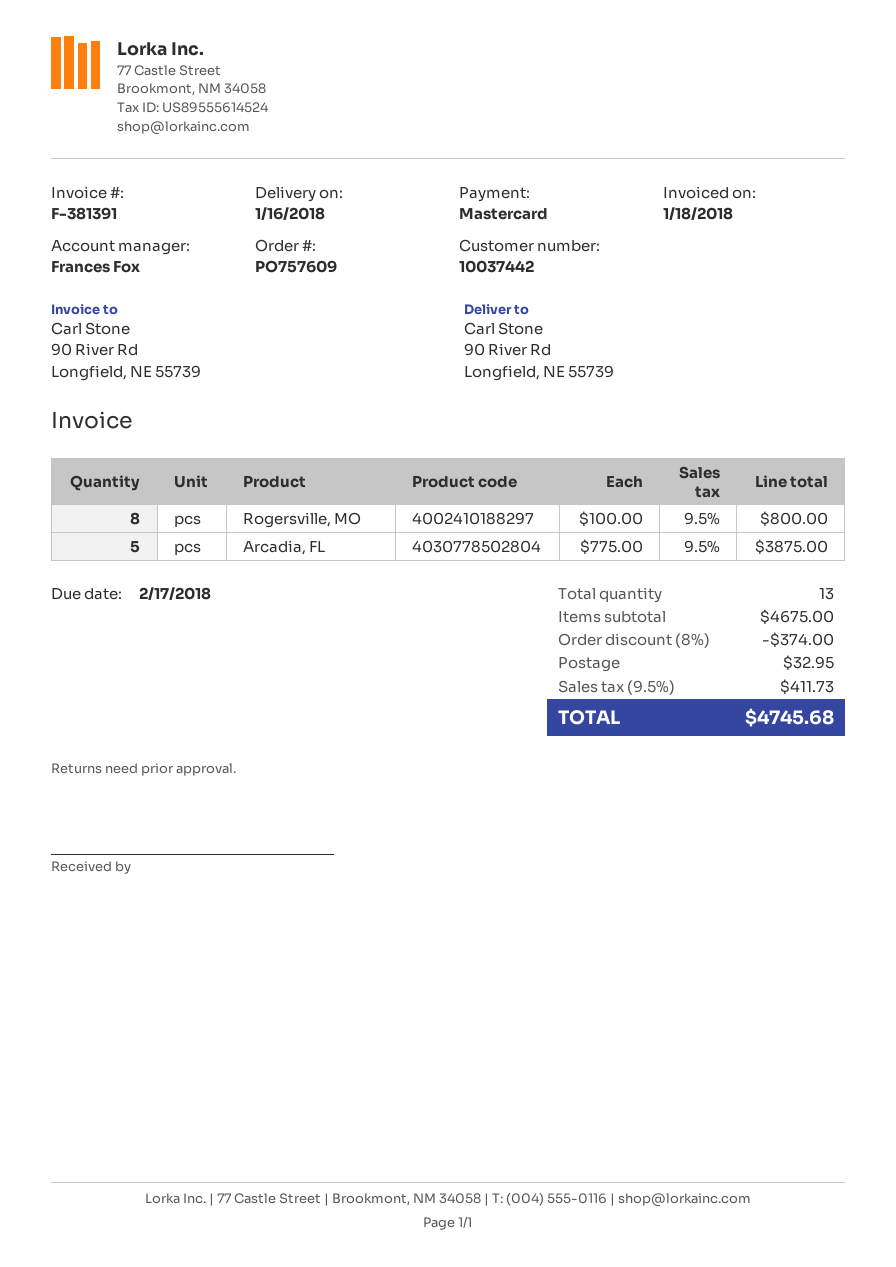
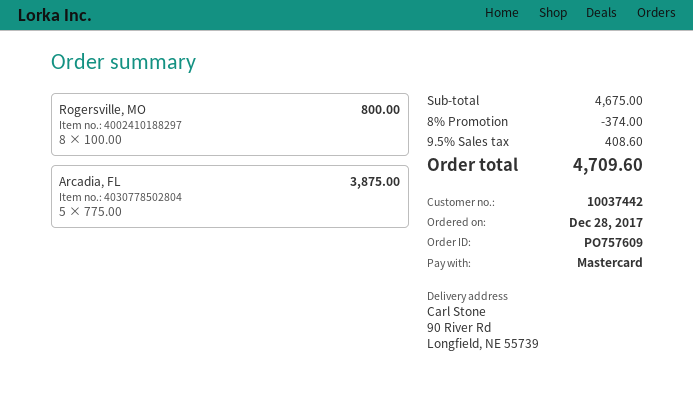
shipping: 32.95 -> none
tax: 9.5% = 411.73 -> 9.5% = 408.60
total: 4745.68 -> 4709.60

